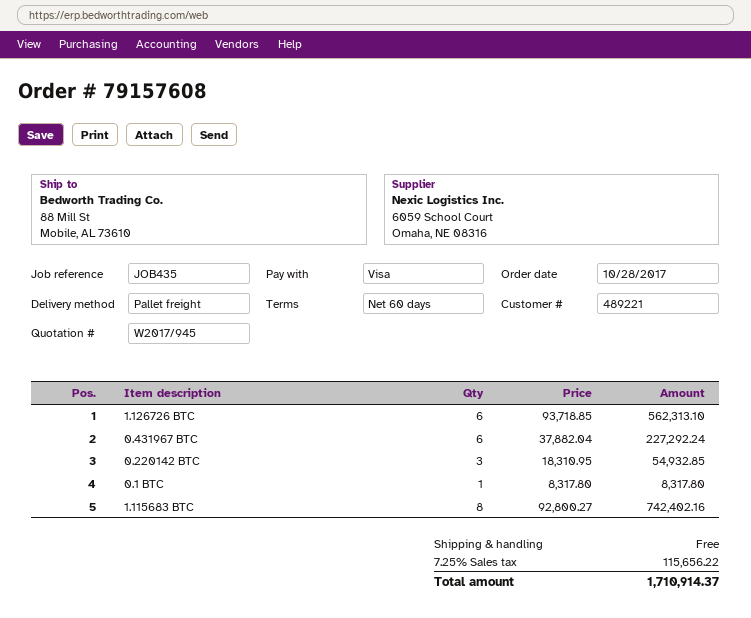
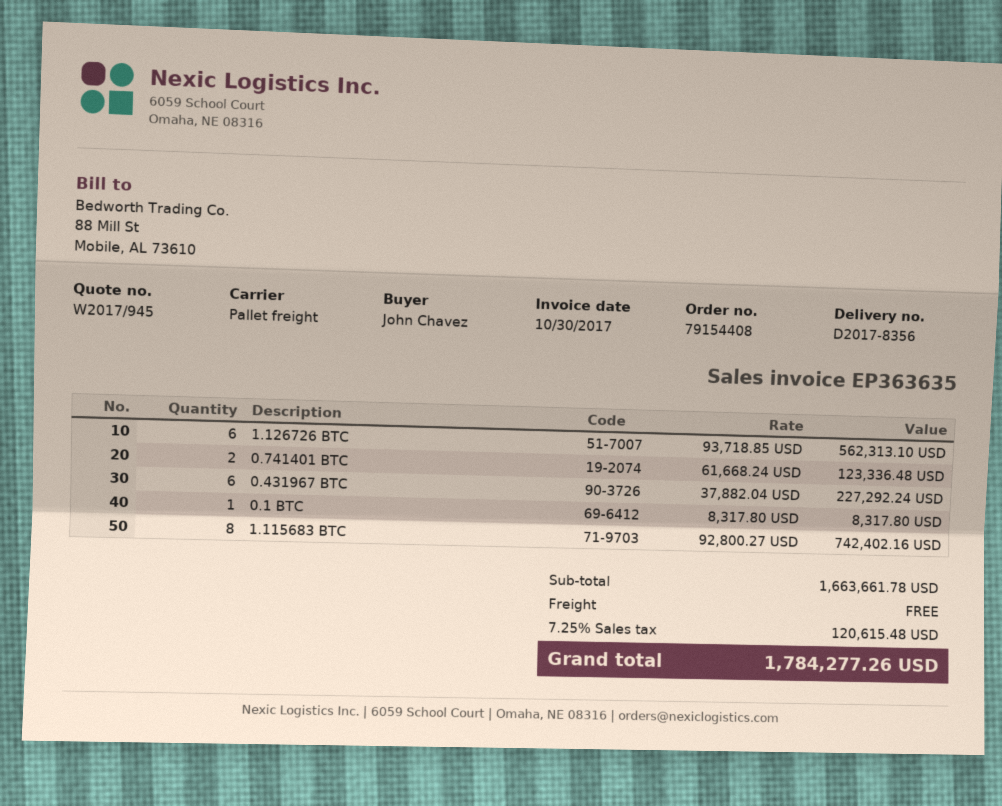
order number: 79157608 -> 79154408
0.220142 BTC: 3 x 18310.95 = 54932.85 -> none
0.741401 BTC: none -> 2 x 61668.24 = 123336.48
tax: 7.25% = 115656.22 -> 7.25% = 120615.48
total: 1710914.37 -> 1784277.26

